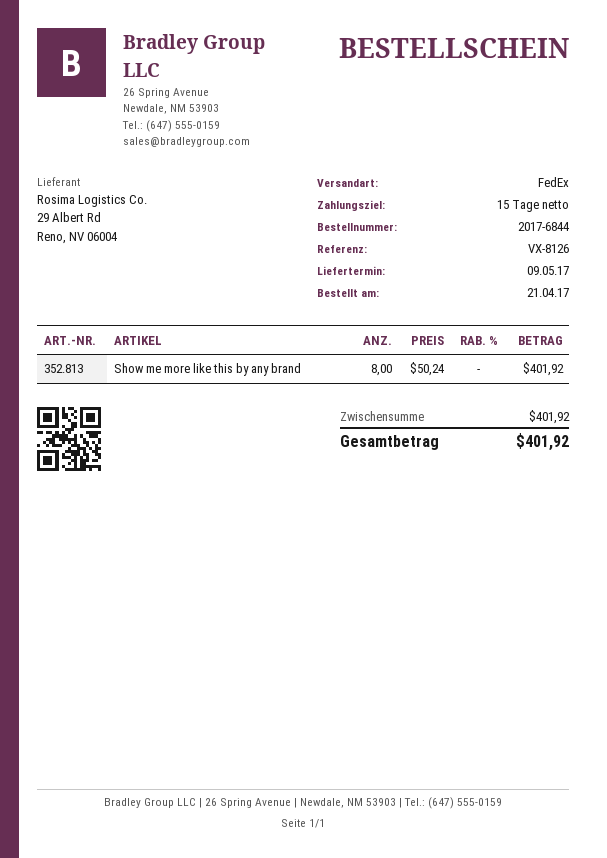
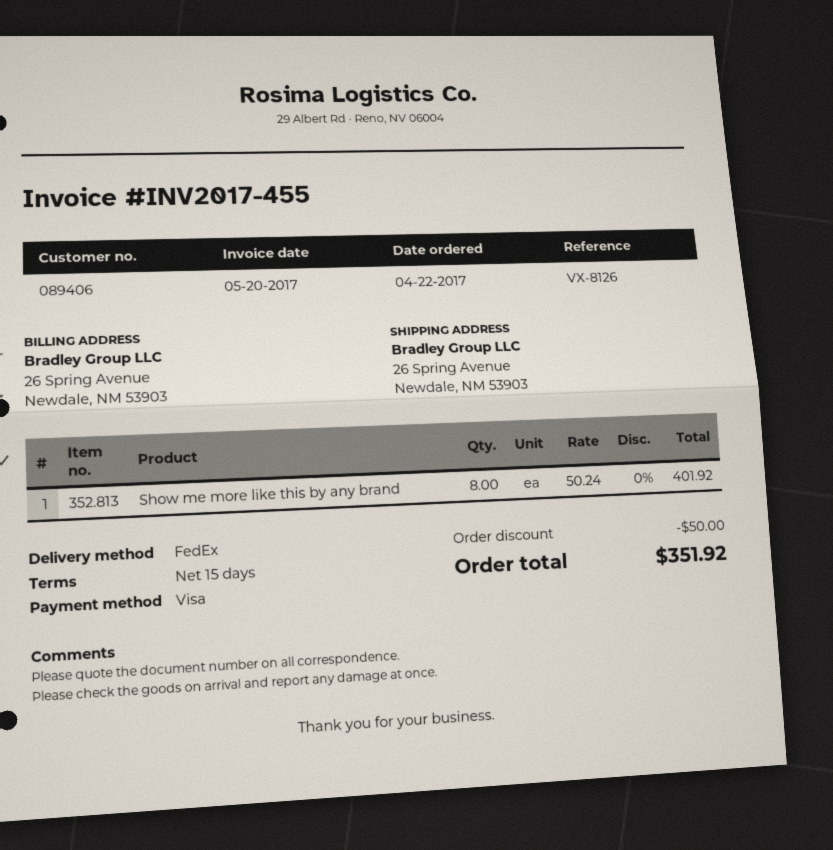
order date: 2017-04-21 -> 2017-04-22
discount: none -> 50.00
total: 401.92 -> 351.92

